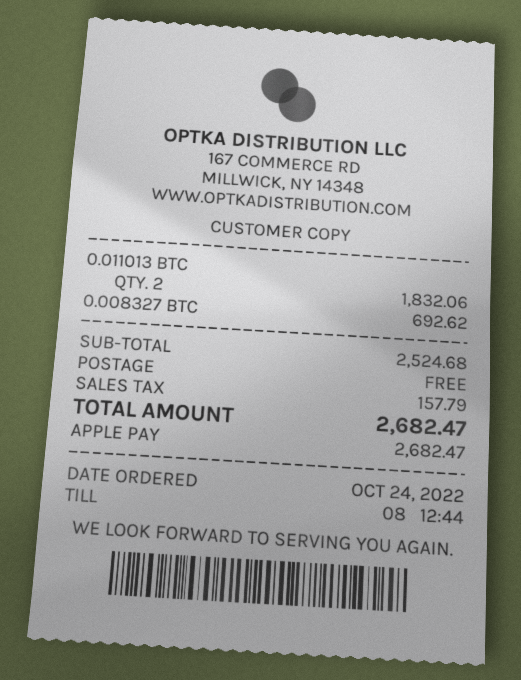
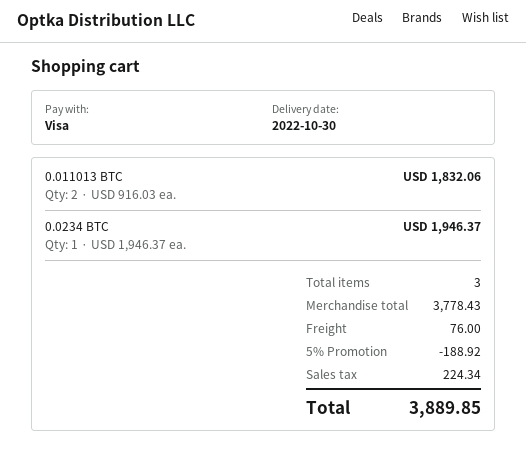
payment method: Apple Pay -> Visa
0.008327 BTC: 1 for 692.62 -> none
0.0234 BTC: none -> 1 for 1946.37
subtotal: 2524.68 -> 3778.43
discount: none -> 5% = 188.92
shipping: 0.00 -> 76.00
tax: 157.79 -> 224.34
total: 2682.47 -> 3889.85

